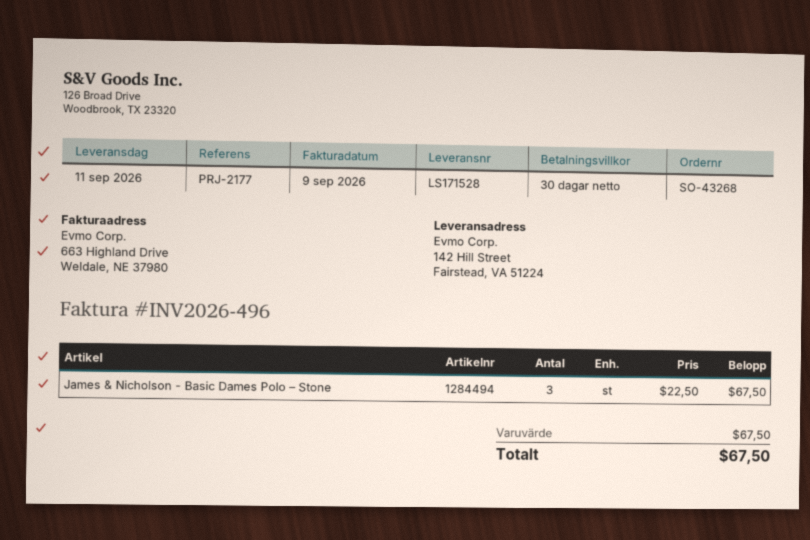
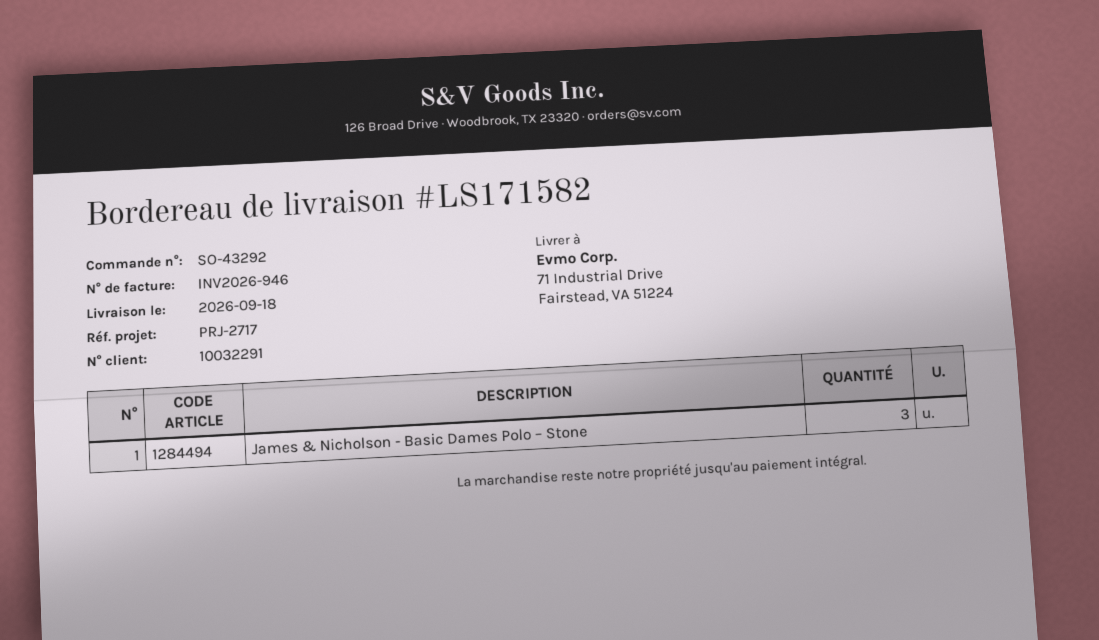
order number: SO-43268 -> SO-43292
delivery note number: LS171528 -> LS171582
delivery date: 2026-09-11 -> 2026-09-18
invoice number: INV2026-496 -> INV2026-946
reference: PRJ-2177 -> PRJ-2717
ship to: 142 Hill Street, Fairstead, VA 51224 -> 71 Industrial Drive, Fairstead, VA 51224

